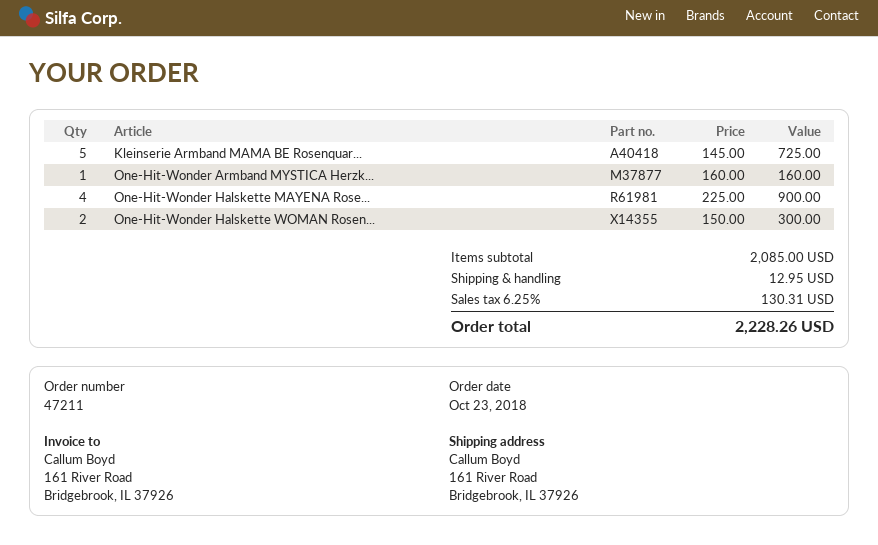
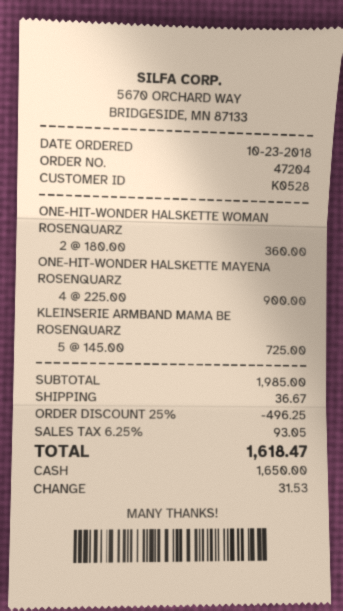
order number: 47211 -> 47204
One-Hit-Wonder Armband MYSTICA Herzk...: 1 x 160.00 = 160.00 -> none
One-Hit-Wonder Halskette WOMAN Rosen...: 2 x 150.00 = 300.00 -> 2 x 180.00 = 360.00
subtotal: 2085.00 -> 1985.00
discount: none -> 25% = 496.25
shipping: 12.95 -> 36.67
tax: 6.25% = 130.31 -> 6.25% = 93.05
total: 2228.26 -> 1618.47

